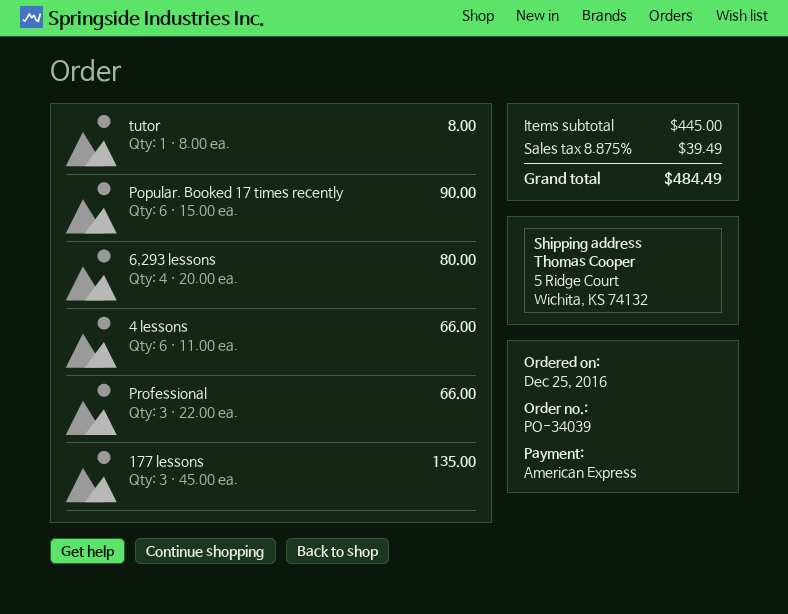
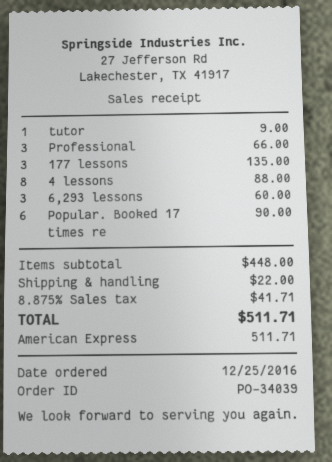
tutor: 1 for 8.00 -> 1 for 9.00
6,293 lessons: 4 for 80.00 -> 3 for 60.00
4 lessons: 6 for 66.00 -> 8 for 88.00
subtotal: 445.00 -> 448.00
shipping: none -> 22.00
tax: 8.875% = 39.49 -> 8.875% = 41.71
total: 484.49 -> 511.71

